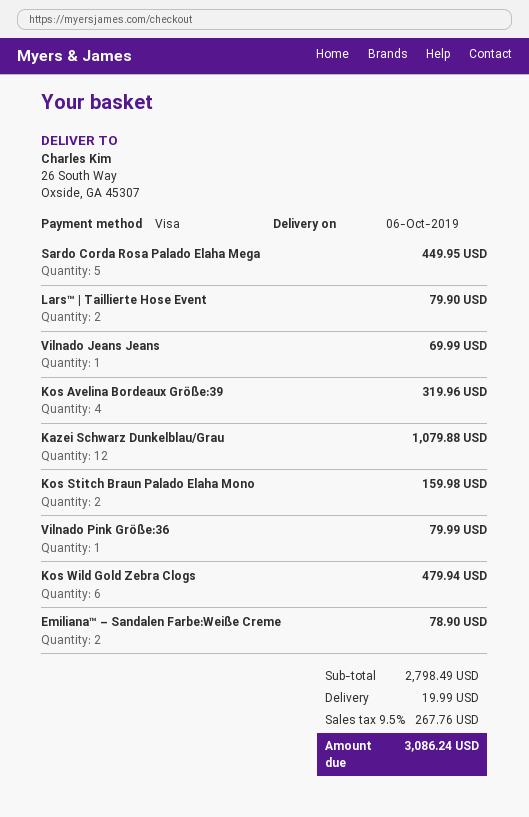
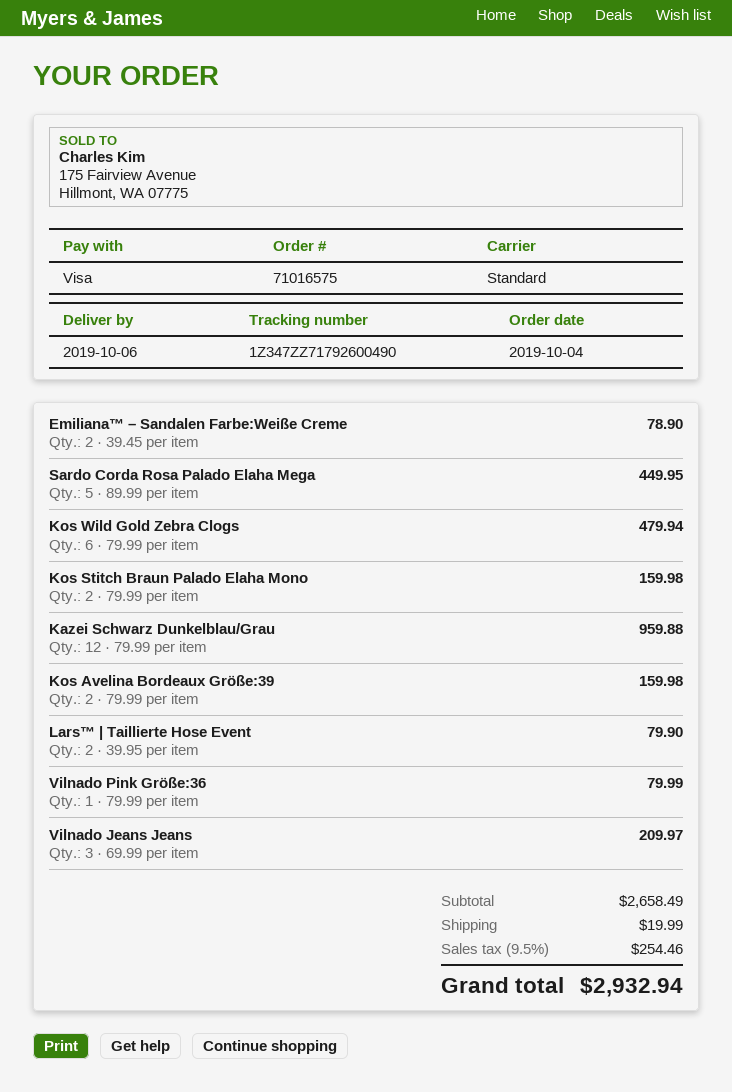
Vilnado Jeans Jeans: 1 for 69.99 -> 3 for 209.97
Kos Avelina Bordeaux Größe:39: 4 for 319.96 -> 2 for 159.98
Kazei Schwarz Dunkelblau/Grau: 12 for 1079.88 -> 12 for 959.88
subtotal: 2798.49 -> 2658.49
tax: 9.5% = 267.76 -> 9.5% = 254.46
total: 3086.24 -> 2932.94

